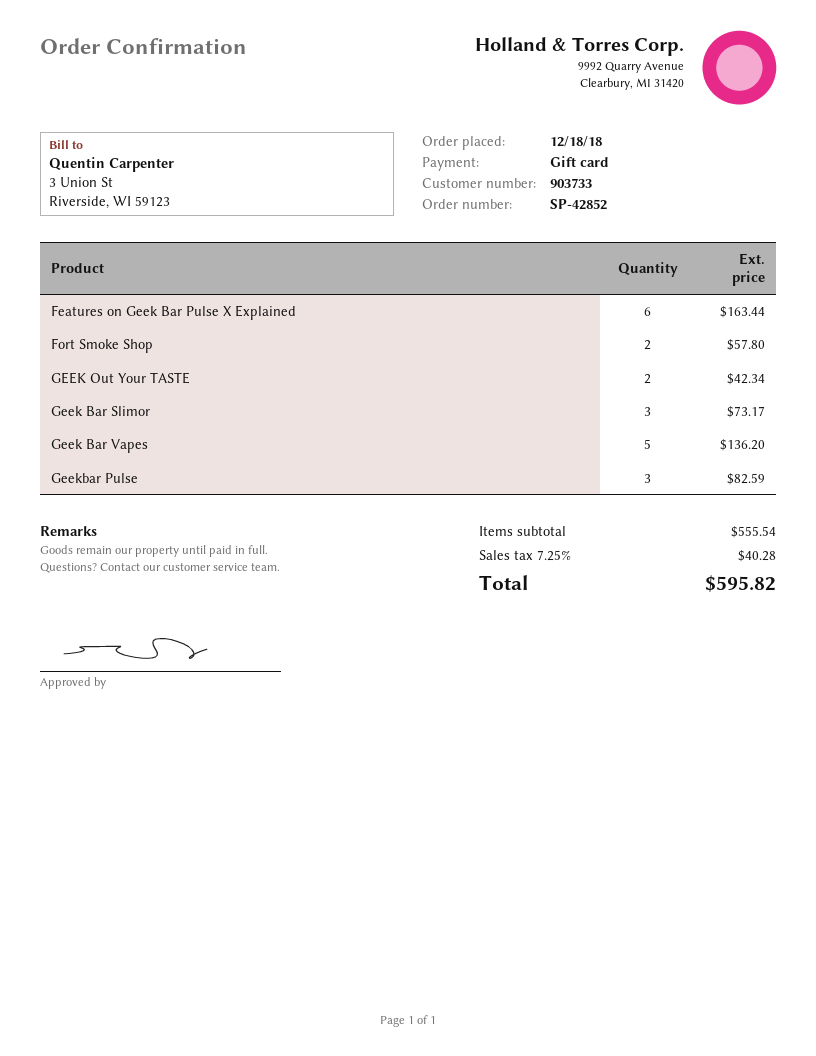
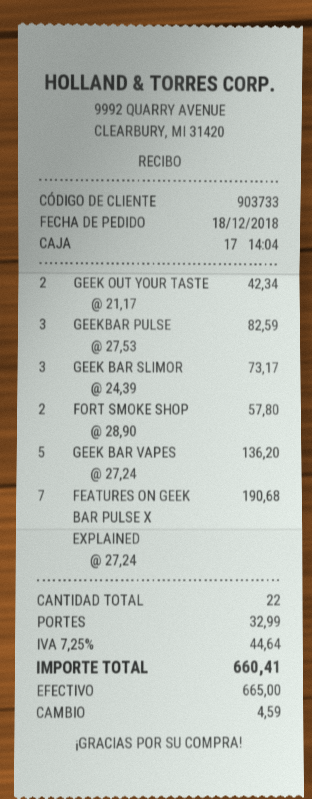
payment method: gift card -> cash
Features on Geek Bar Pulse X Explained: 6 for 163.44 -> 7 for 190.68
shipping: none -> 32.99
tax: 7.25% = 40.28 -> 7.25% = 44.64
total: 595.82 -> 660.41

